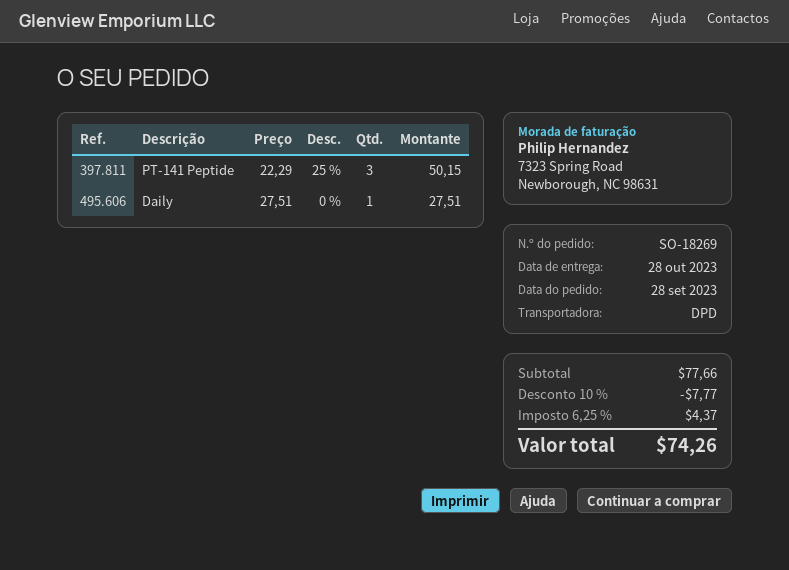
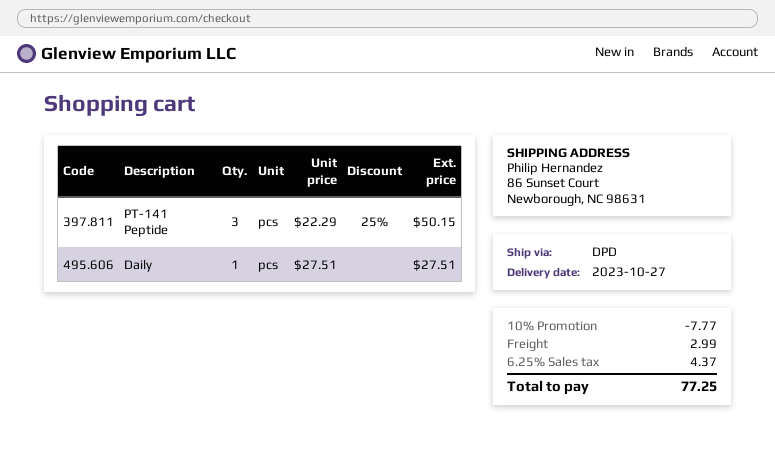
delivery date: 2023-10-28 -> 2023-10-27
shipping: none -> 2.99
total: 74.26 -> 77.25

